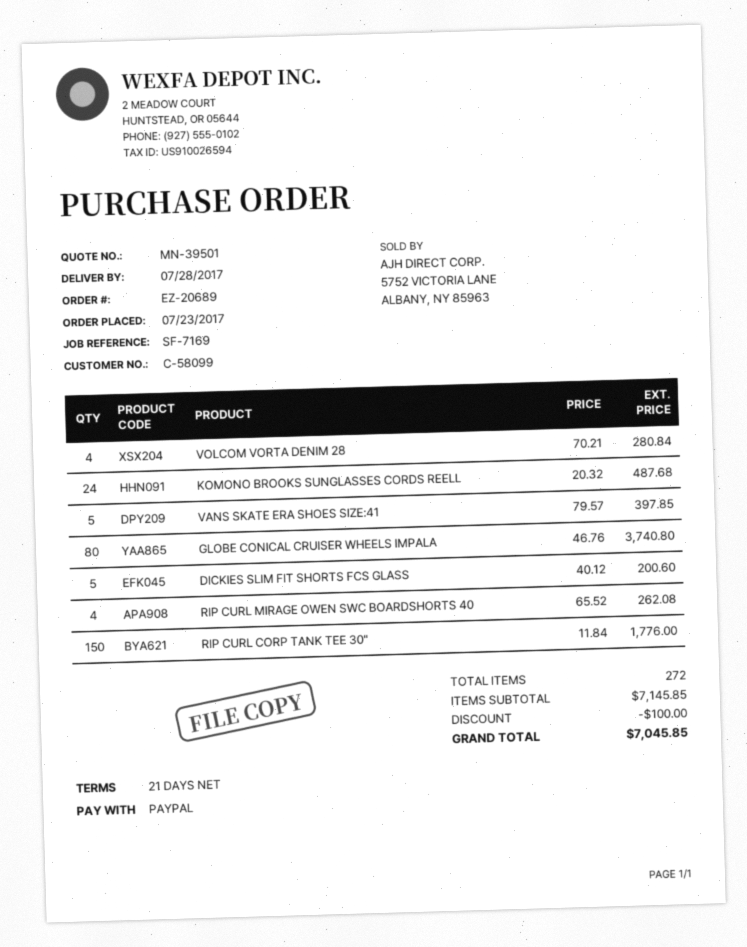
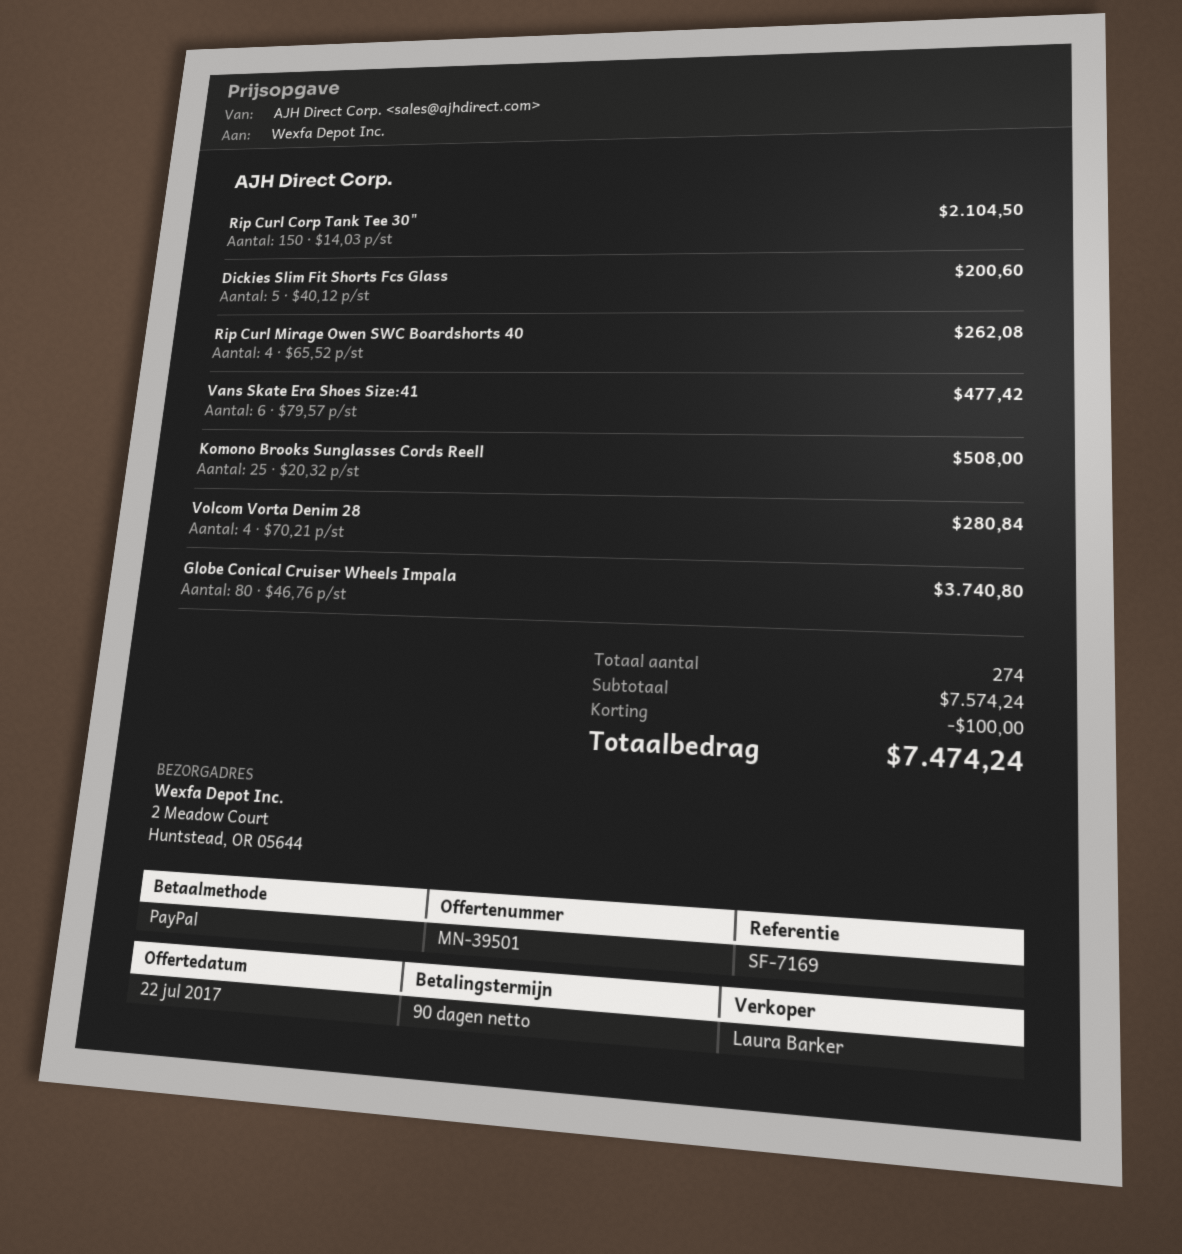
payment terms: 21 days -> 90 days
KOMONO BROOKS SUNGLASSES CORDS REELL: 24 x 20.32 = 487.68 -> 25 x 20.32 = 508.00
VANS SKATE ERA SHOES SIZE:41: 5 x 79.57 = 397.85 -> 6 x 79.57 = 477.42
RIP CURL CORP TANK TEE 30": 150 x 11.84 = 1776.00 -> 150 x 14.03 = 2104.50
total quantity: 272 -> 274
subtotal: 7145.85 -> 7574.24
total: 7045.85 -> 7474.24

